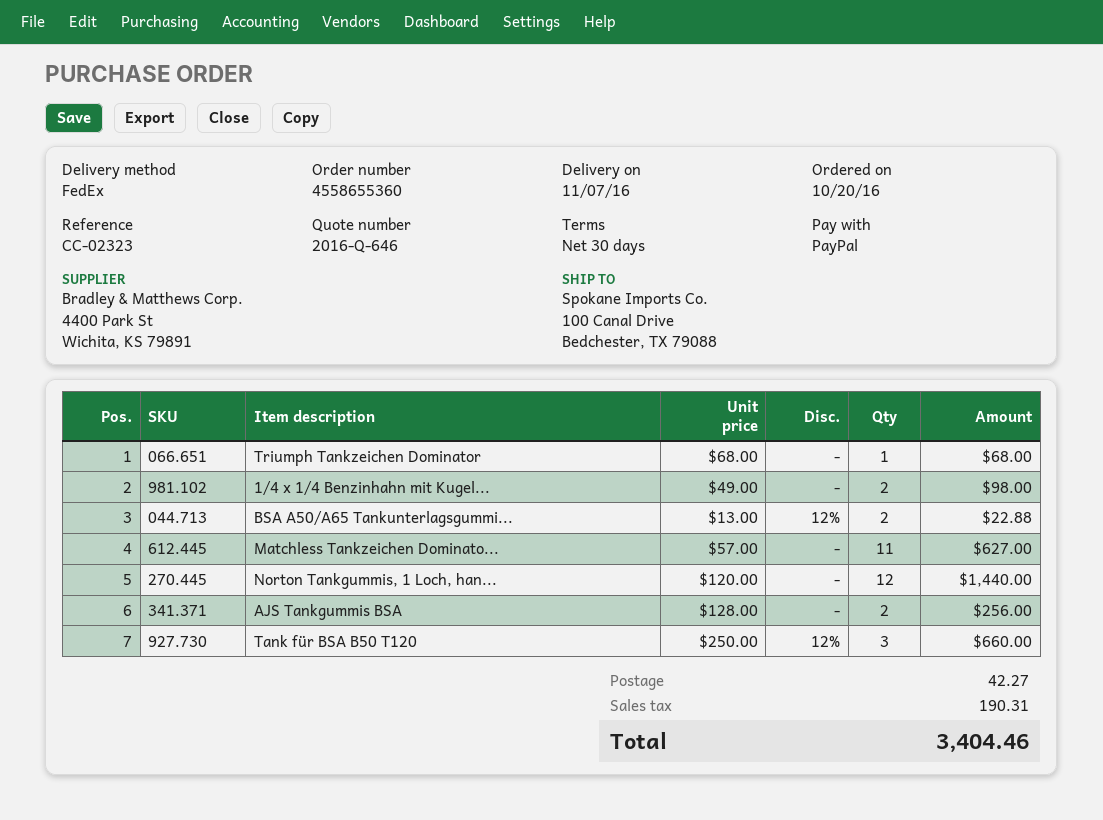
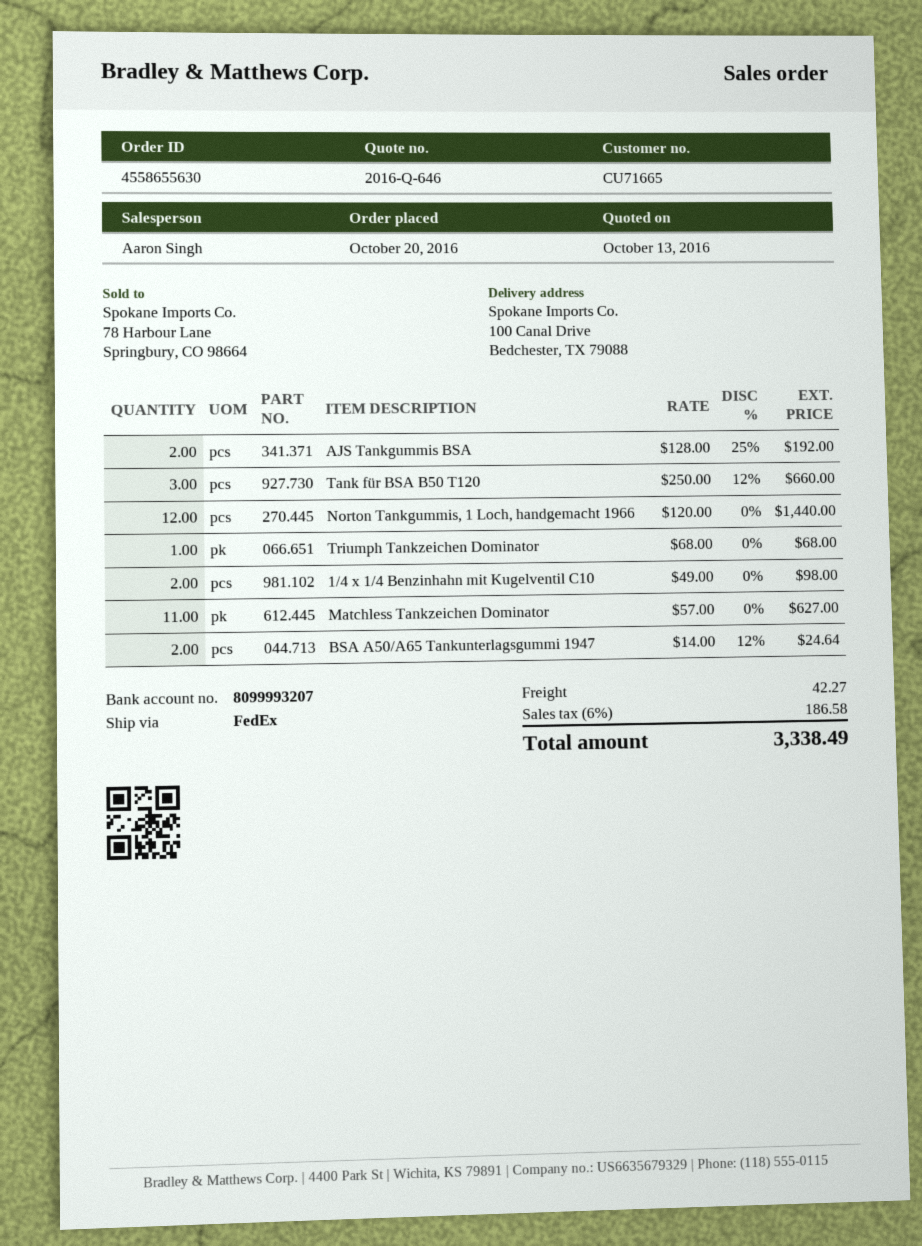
order number: 4558655360 -> 4558655630
BSA A50/A65 Tankunterlagsgummi...: 2 x 13.00 - 12% = 22.88 -> 2 x 14.00 - 12% = 24.64
AJS Tankgummis BSA: 2 x 128.00 = 256.00 -> 2 x 128.00 - 25% = 192.00
tax: 190.31 -> 186.58
total: 3404.46 -> 3338.49

